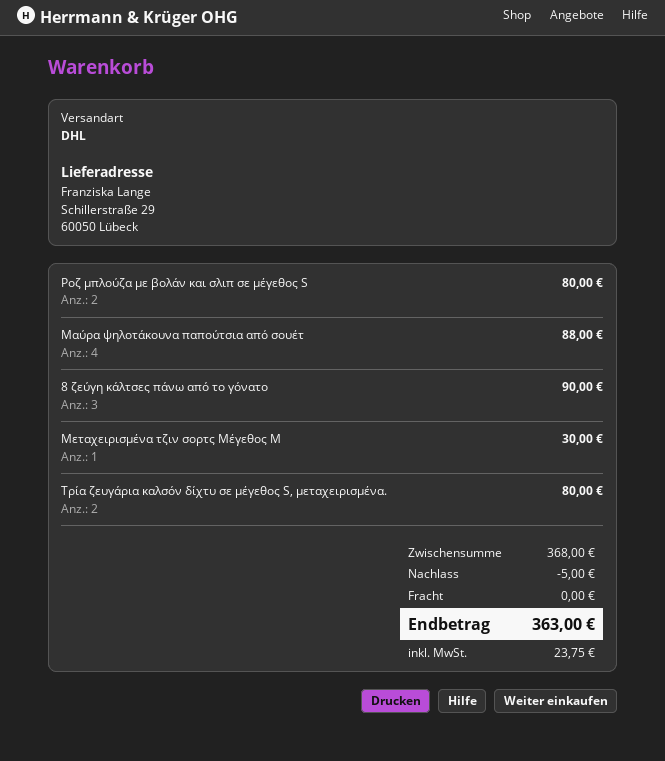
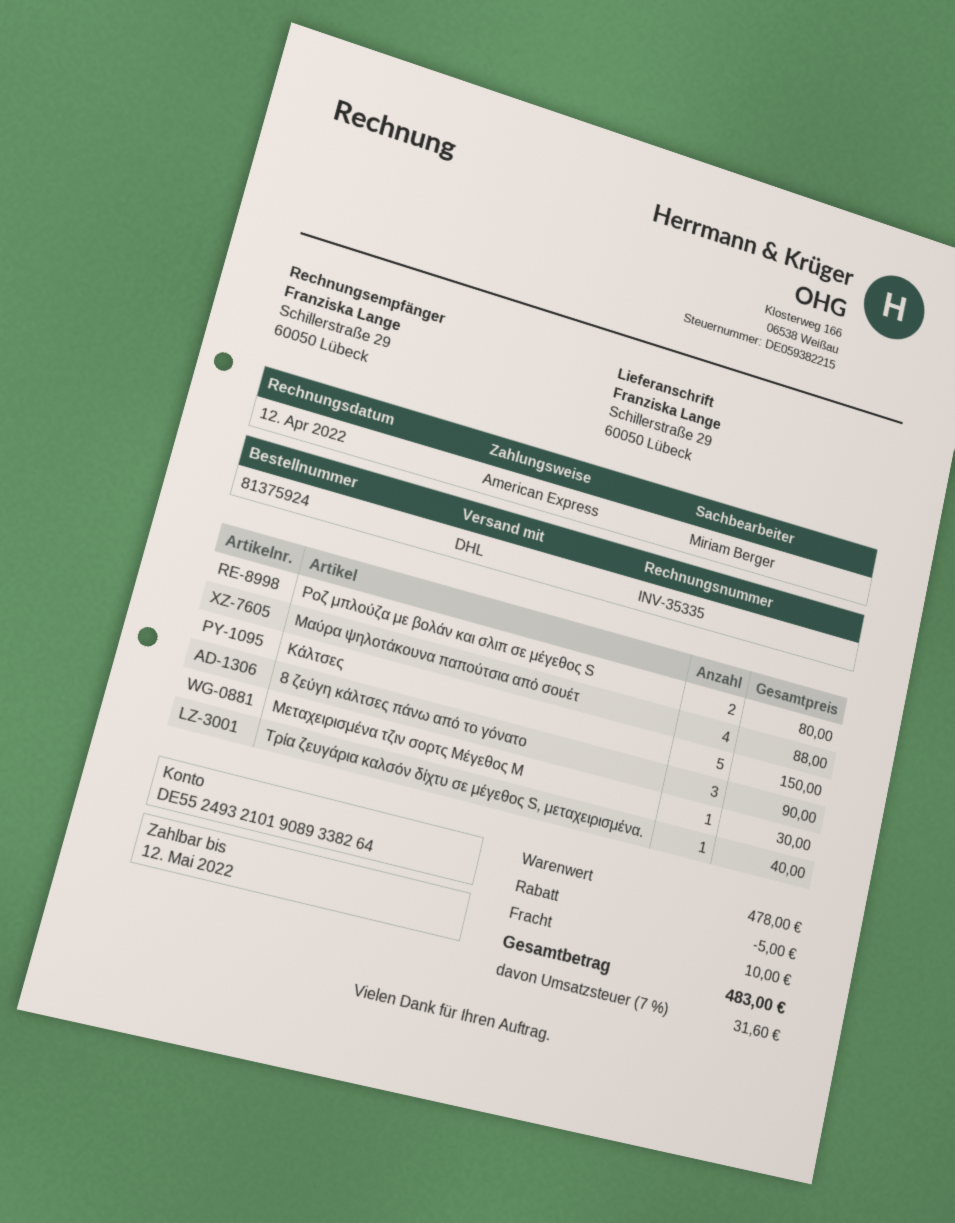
Τρία ζευγάρια καλσόν δίχτυ σε μέγεθος S, μεταχειρισμένα.: 2 for 80.00 -> 1 for 40.00
Κάλτσες: none -> 5 for 150.00
subtotal: 368.00 -> 478.00
shipping: 0.00 -> 10.00
tax: 23.75 -> 31.60
total: 363.00 -> 483.00

